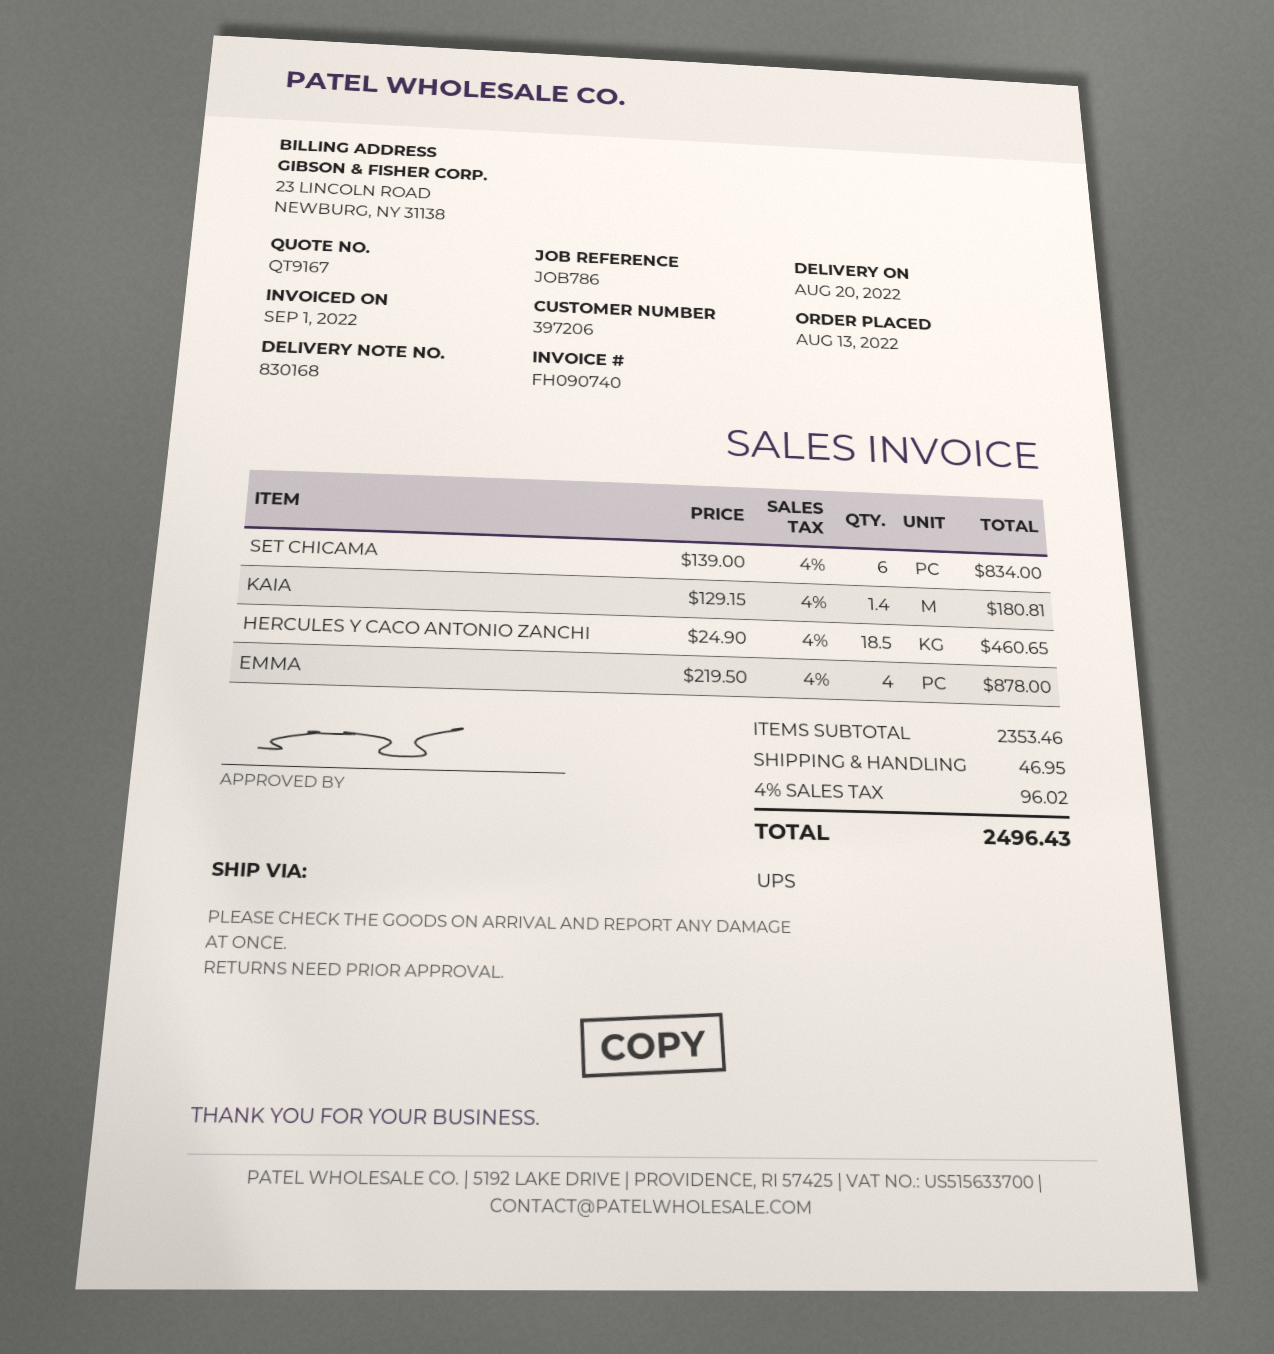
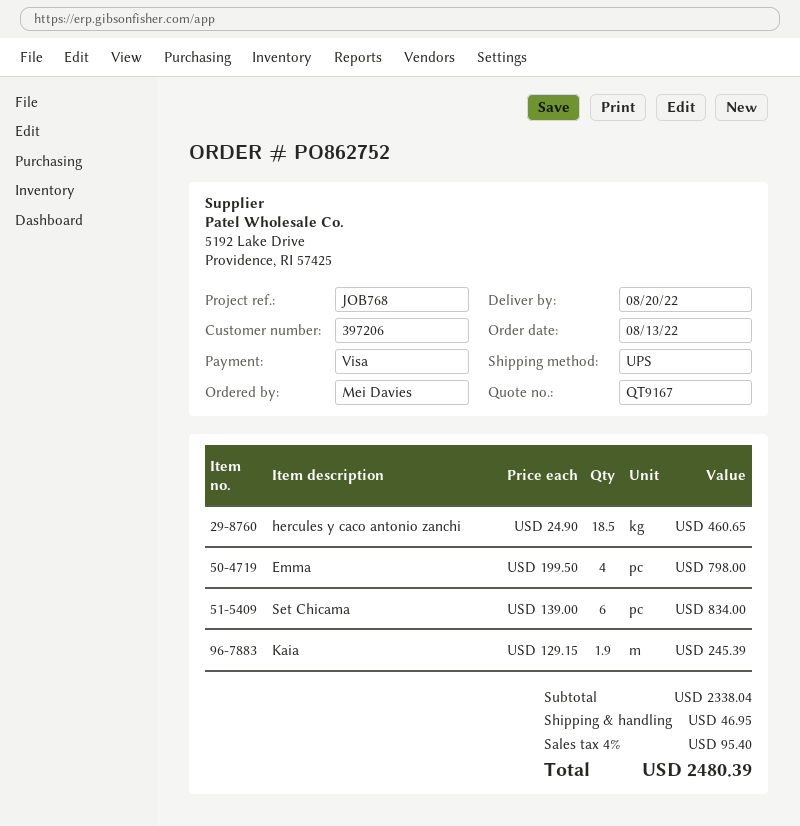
reference: JOB786 -> JOB768
KAIA: 1.4 x 129.15 = 180.81 -> 1.9 x 129.15 = 245.39
EMMA: 4 x 219.50 = 878.00 -> 4 x 199.50 = 798.00
subtotal: 2353.46 -> 2338.04
tax: 4% = 96.02 -> 4% = 95.40
total: 2496.43 -> 2480.39

